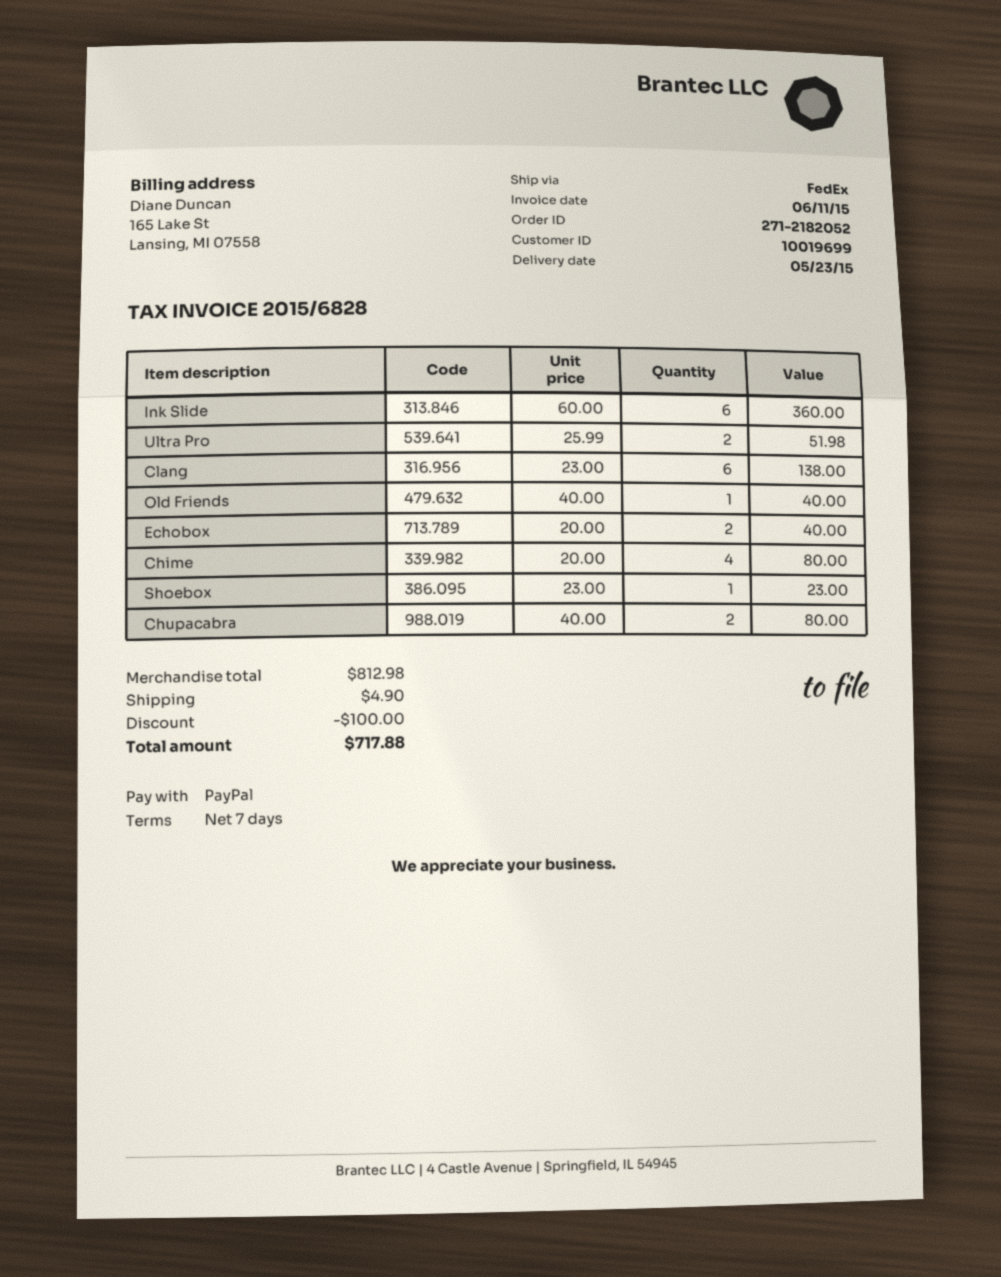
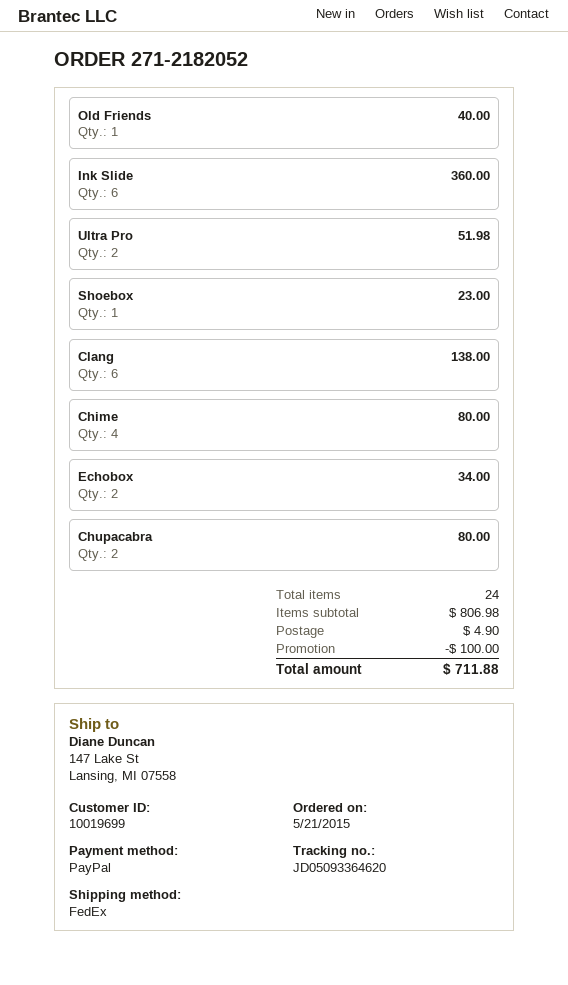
Echobox: 2 for 40.00 -> 2 for 34.00
subtotal: 812.98 -> 806.98
total: 717.88 -> 711.88

